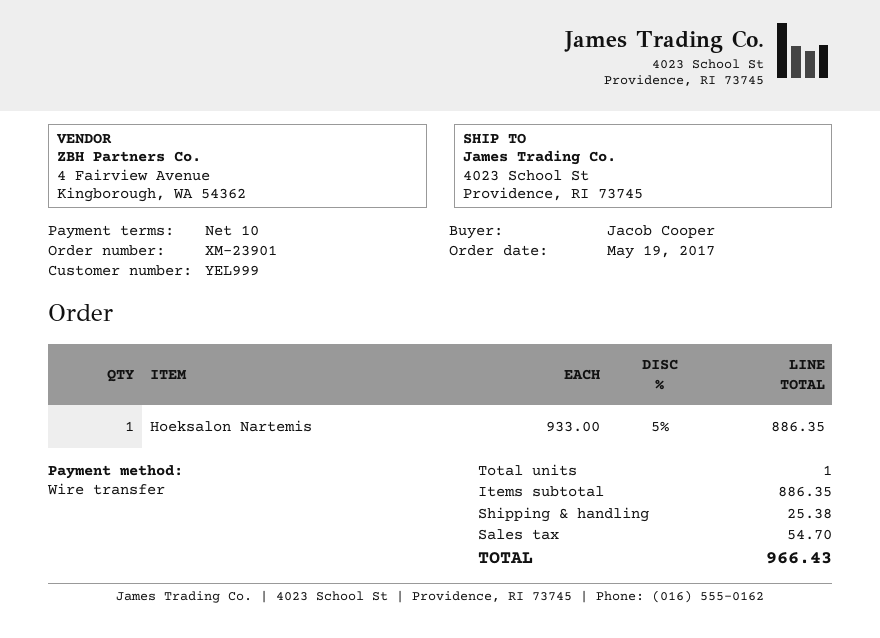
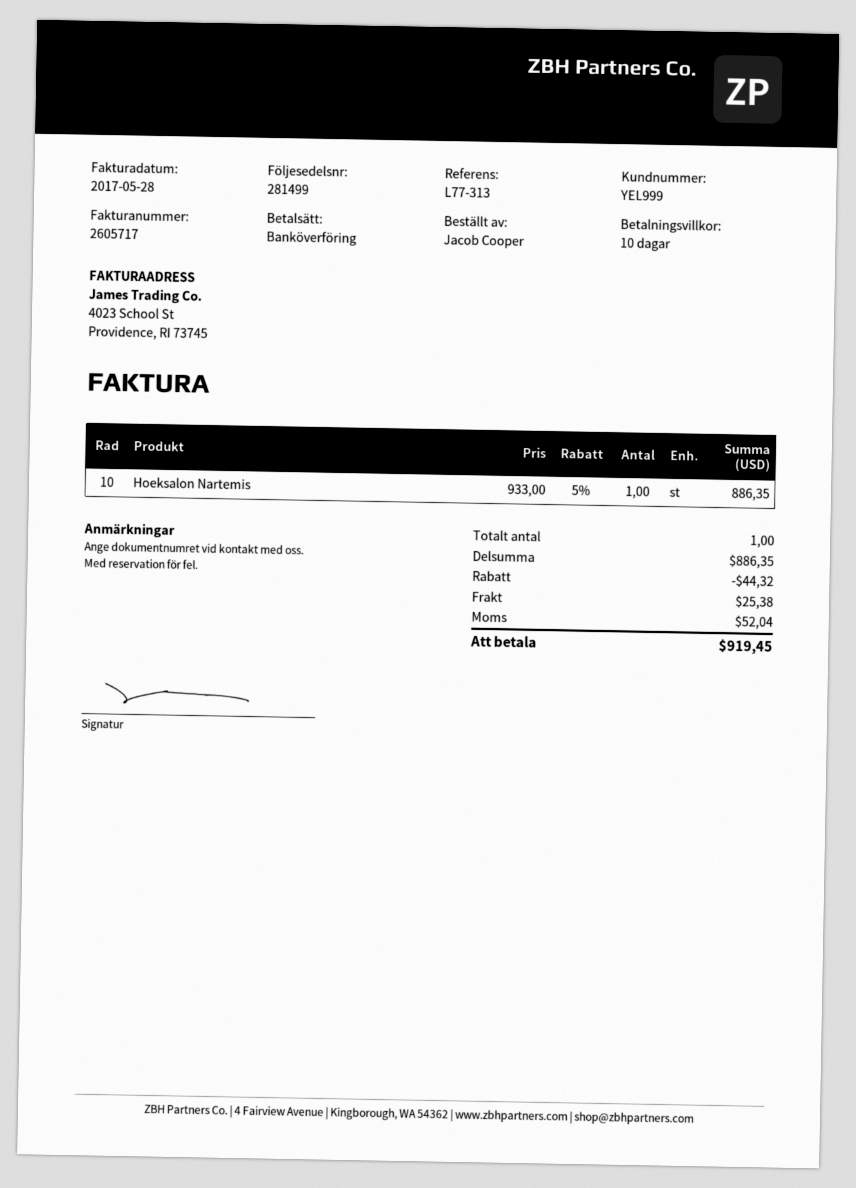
discount: none -> 44.32
tax: 54.70 -> 52.04
total: 966.43 -> 919.45

